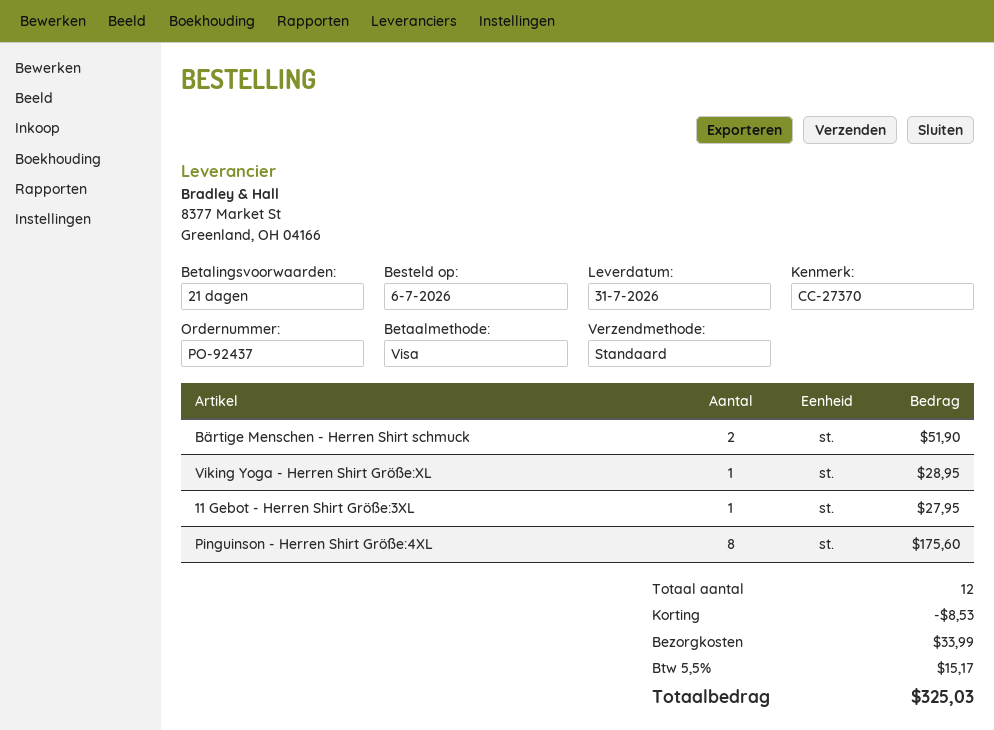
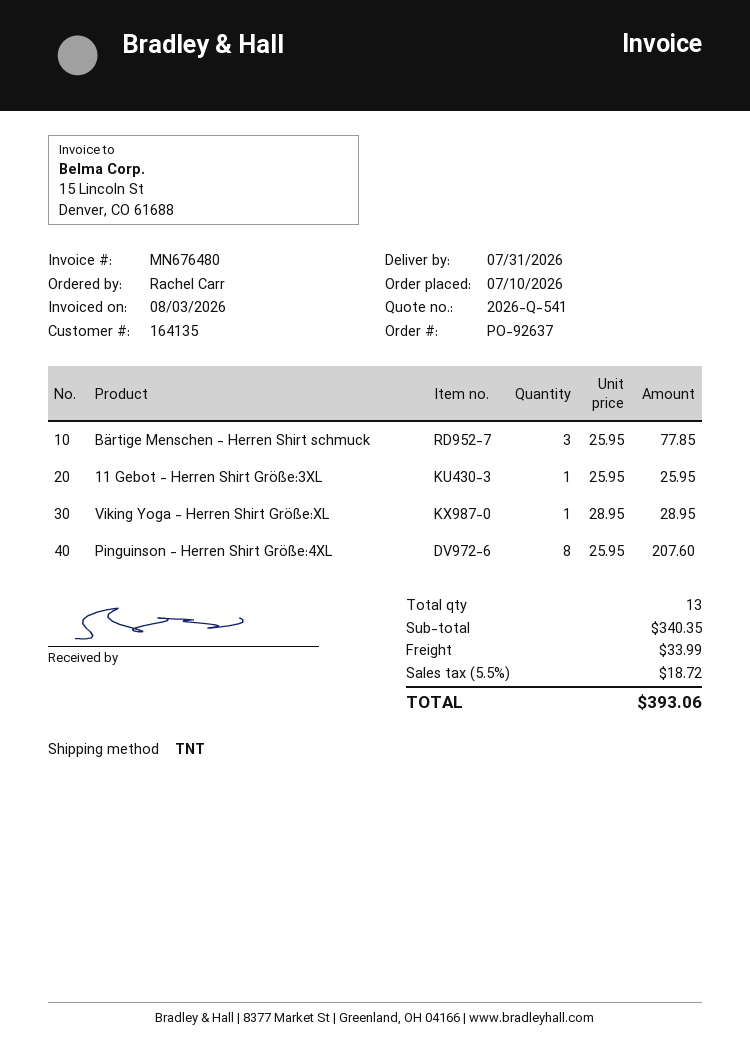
order number: PO-92437 -> PO-92637
order date: 2026-07-06 -> 2026-07-10
shipping method: standard -> TNT
Bärtige Menschen - Herren Shirt schmuck: 2 for 51.90 -> 3 for 77.85
11 Gebot - Herren Shirt Größe:3XL: 1 for 27.95 -> 1 for 25.95
Pinguinson - Herren Shirt Größe:4XL: 8 for 175.60 -> 8 for 207.60
total quantity: 12 -> 13
discount: 8.53 -> none
tax: 5.5% = 15.17 -> 5.5% = 18.72
total: 325.03 -> 393.06

